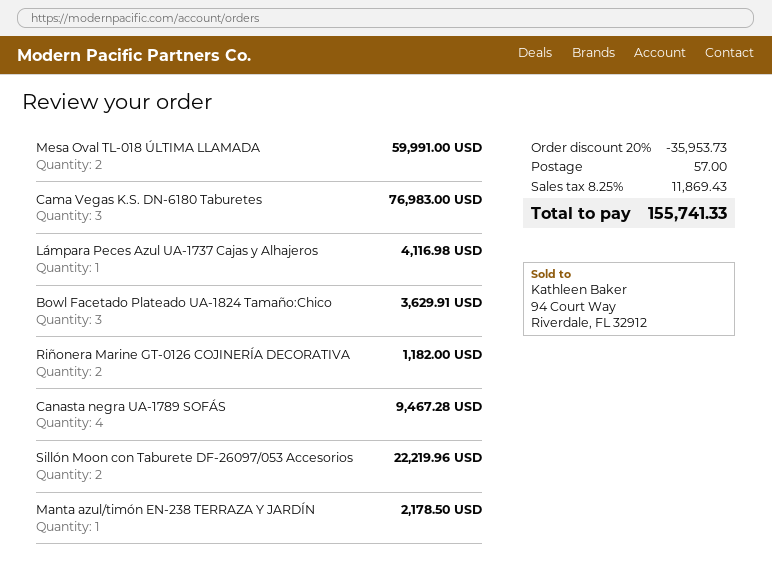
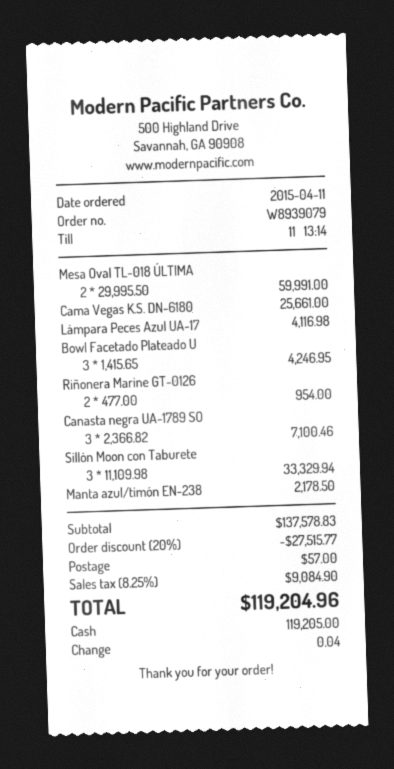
Cama Vegas K.S. DN-6180 Taburetes: 3 for 76983.00 -> 1 for 25661.00
Bowl Facetado Plateado UA-1824 Tamaño:Chico: 3 for 3629.91 -> 3 for 4246.95
Riñonera Marine GT-0126 COJINERÍA DECORATIVA: 2 for 1182.00 -> 2 for 954.00
Canasta negra UA-1789 SOFÁS: 4 for 9467.28 -> 3 for 7100.46
Sillón Moon con Taburete DF-26097/053 Accesorios: 2 for 22219.96 -> 3 for 33329.94
discount: 20% = 35953.73 -> 20% = 27515.77
tax: 8.25% = 11869.43 -> 8.25% = 9084.90
total: 155741.33 -> 119204.96

